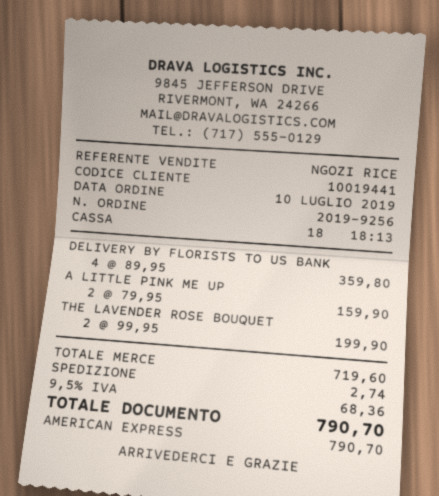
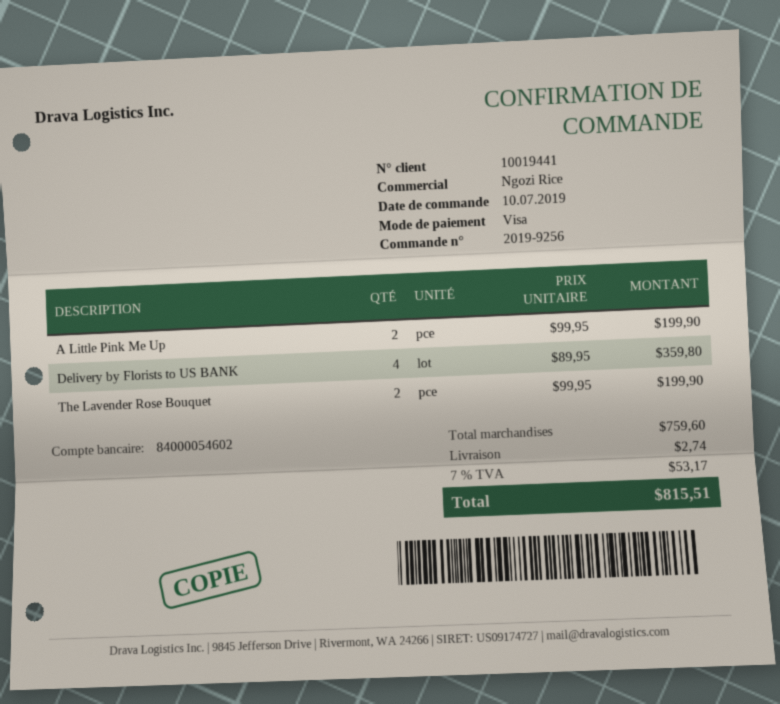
payment method: American Express -> Visa
A LITTLE PINK ME UP: 2 x 79.95 = 159.90 -> 2 x 99.95 = 199.90
subtotal: 719.60 -> 759.60
tax: 9.5% = 68.36 -> 7% = 53.17
total: 790.70 -> 815.51

